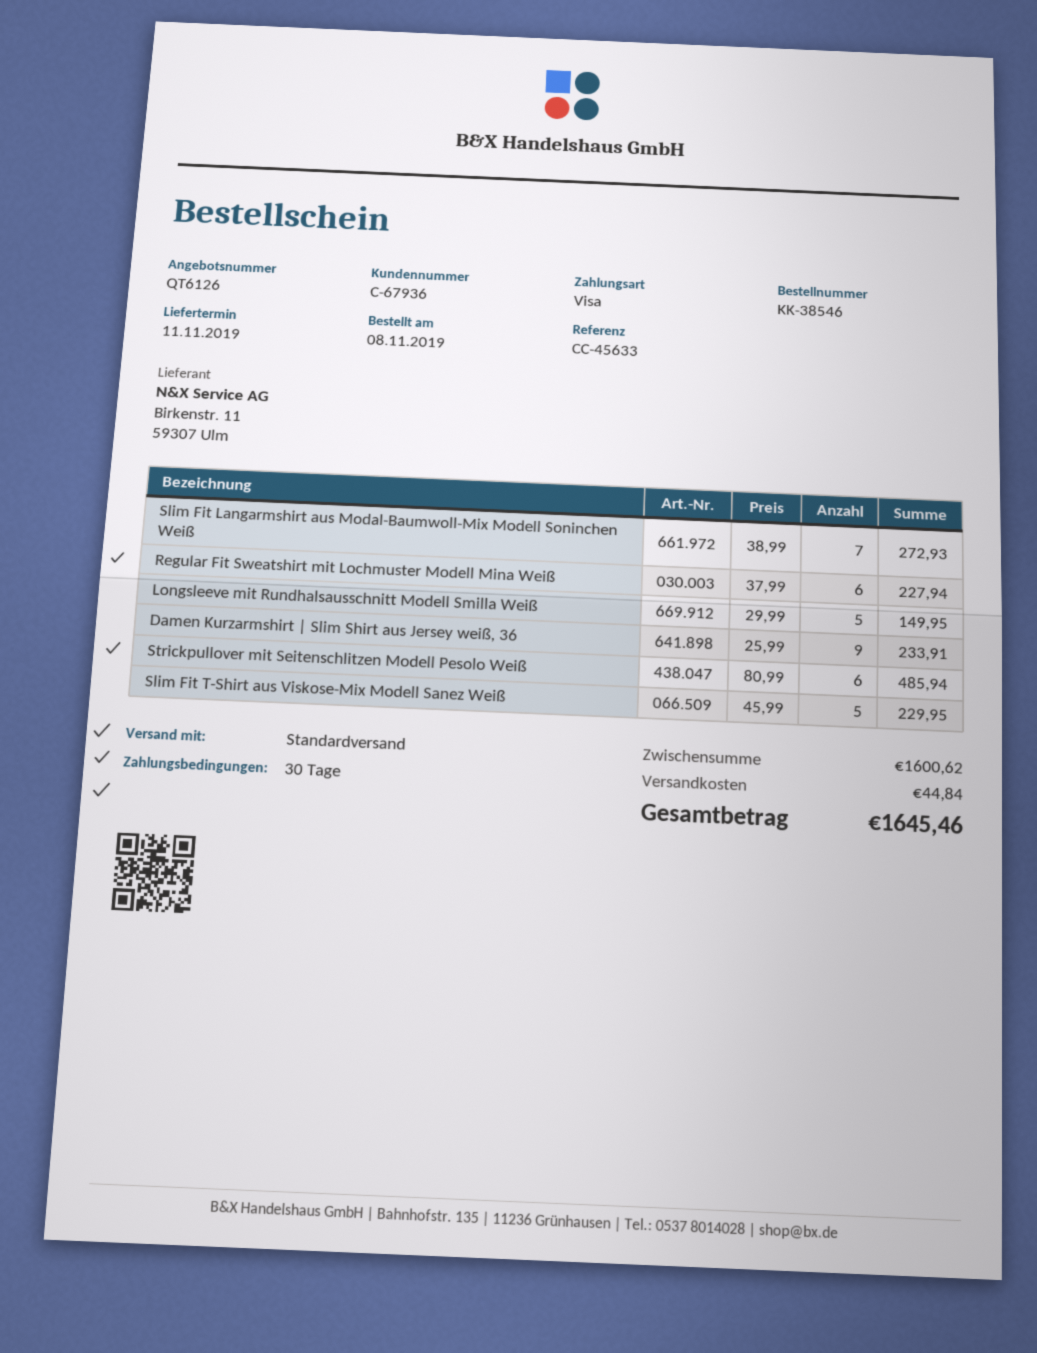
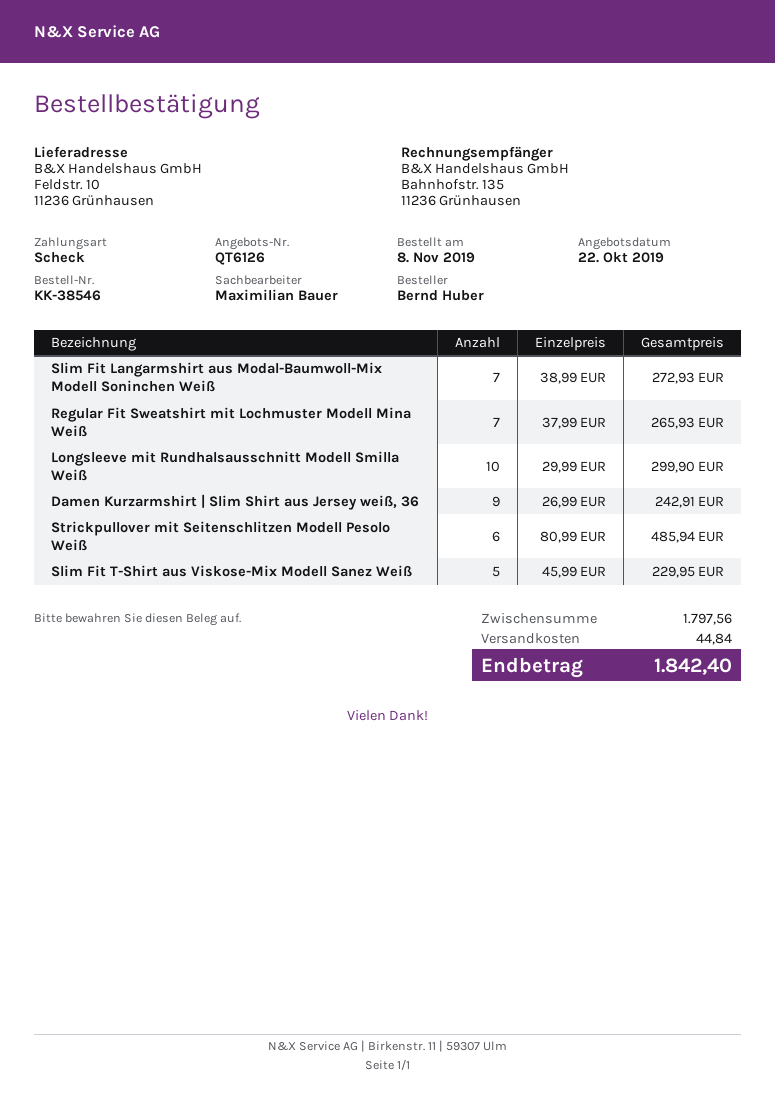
payment method: Visa -> cheque
Regular Fit Sweatshirt mit Lochmuster Modell Mina Weiß: 6 x 37.99 = 227.94 -> 7 x 37.99 = 265.93
Longsleeve mit Rundhalsausschnitt Modell Smilla Weiß: 5 x 29.99 = 149.95 -> 10 x 29.99 = 299.90
Damen Kurzarmshirt | Slim Shirt aus Jersey weiß, 36: 9 x 25.99 = 233.91 -> 9 x 26.99 = 242.91
subtotal: 1600.62 -> 1797.56
total: 1645.46 -> 1842.40

